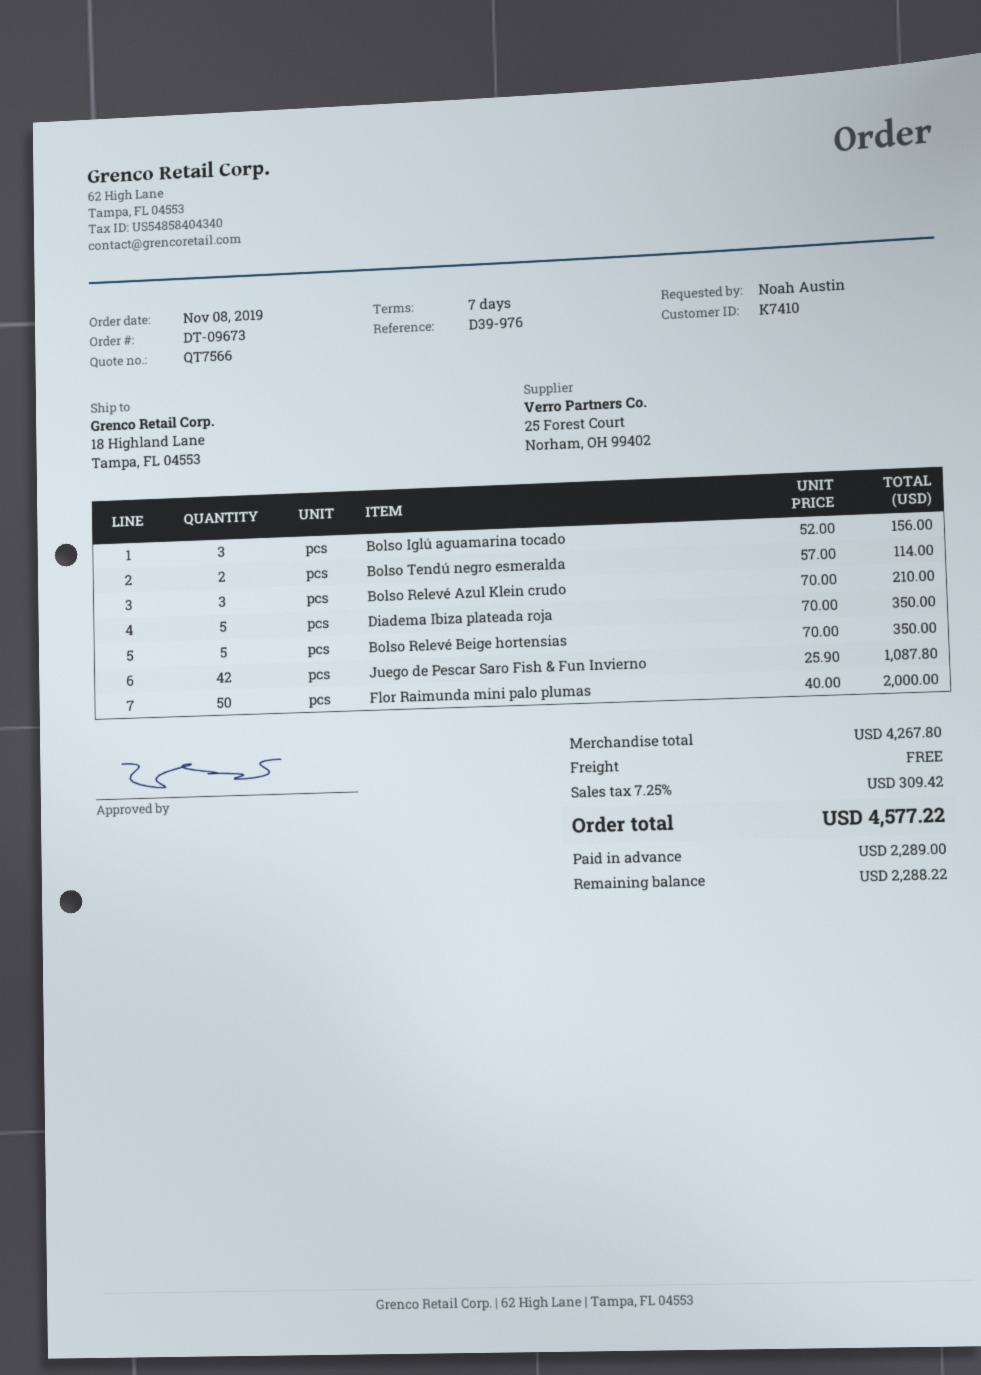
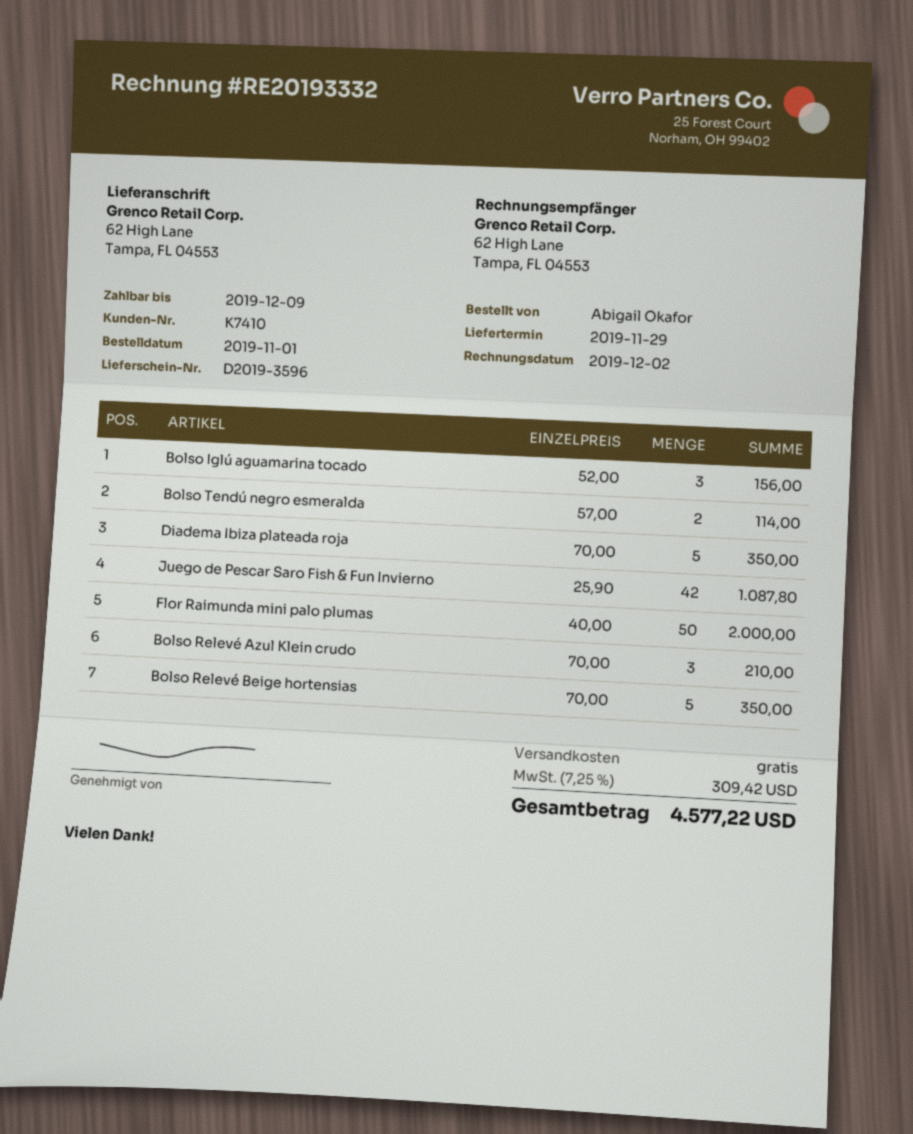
order date: 2019-11-08 -> 2019-11-01
ordered by: Noah Austin -> Abigail Okafor
ship to: 18 Highland Lane, Tampa, FL 04553 -> 62 High Lane, Tampa, FL 04553

